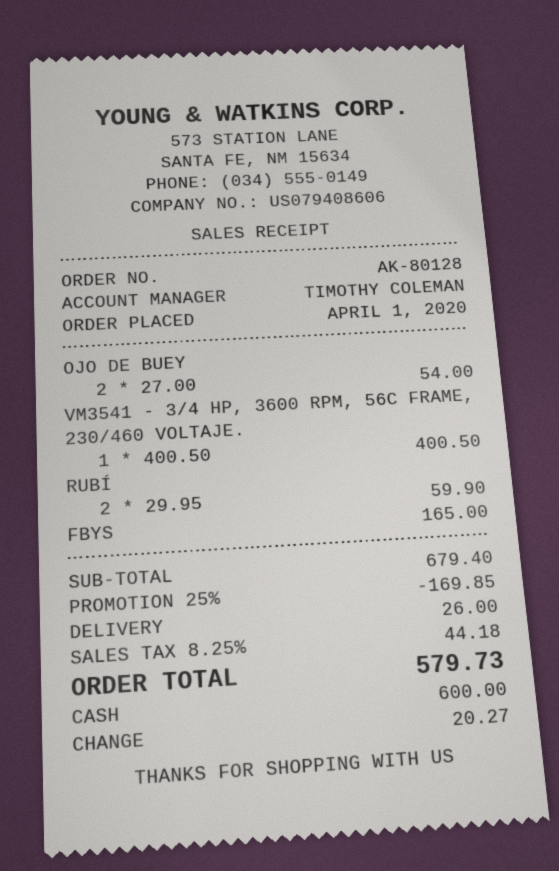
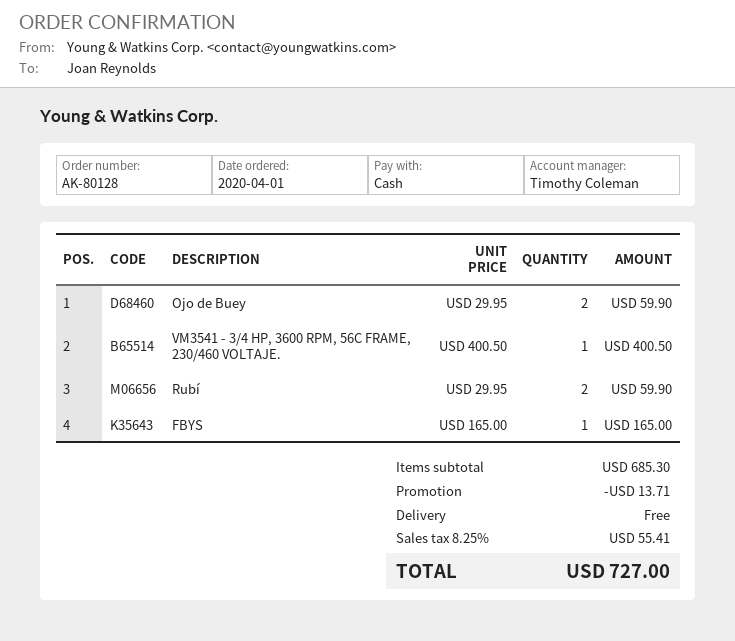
OJO DE BUEY: 2 x 27.00 = 54.00 -> 2 x 29.95 = 59.90
subtotal: 679.40 -> 685.30
discount: 169.85 -> 13.71
shipping: 26.00 -> 0.00
tax: 8.25% = 44.18 -> 8.25% = 55.41
total: 579.73 -> 727.00

